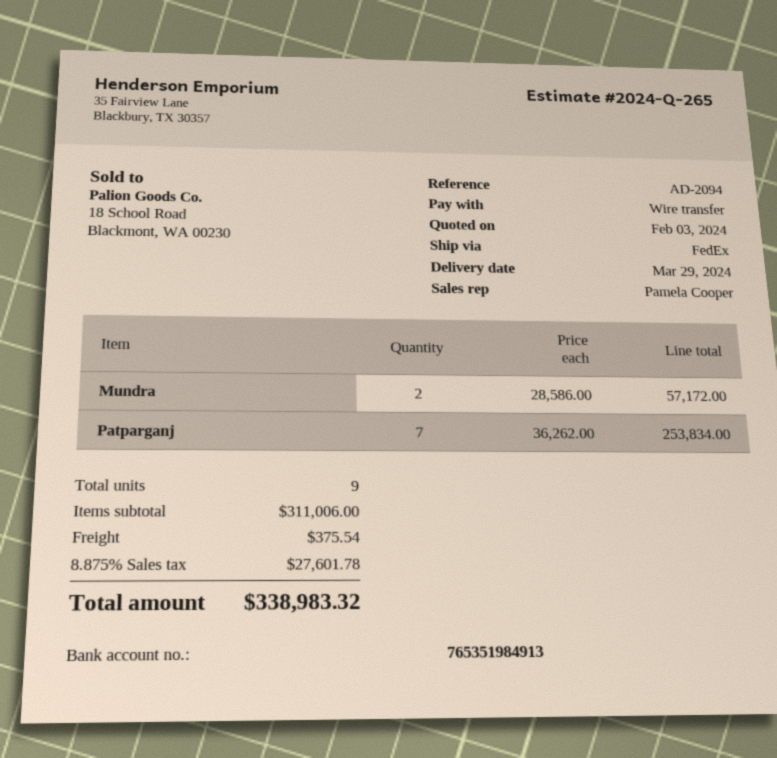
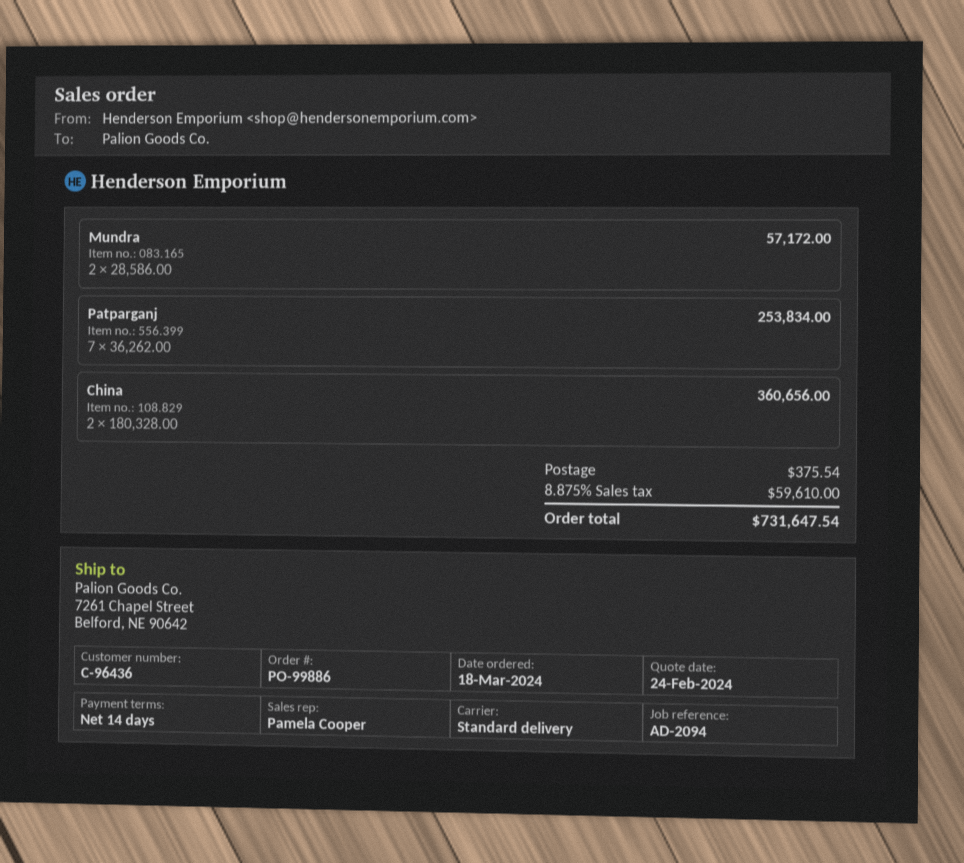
quote date: 2024-02-03 -> 2024-02-24
shipping method: FedEx -> standard
China: none -> 2 x 180328.00 = 360656.00
tax: 8.875% = 27601.78 -> 8.875% = 59610.00
total: 338983.32 -> 731647.54

